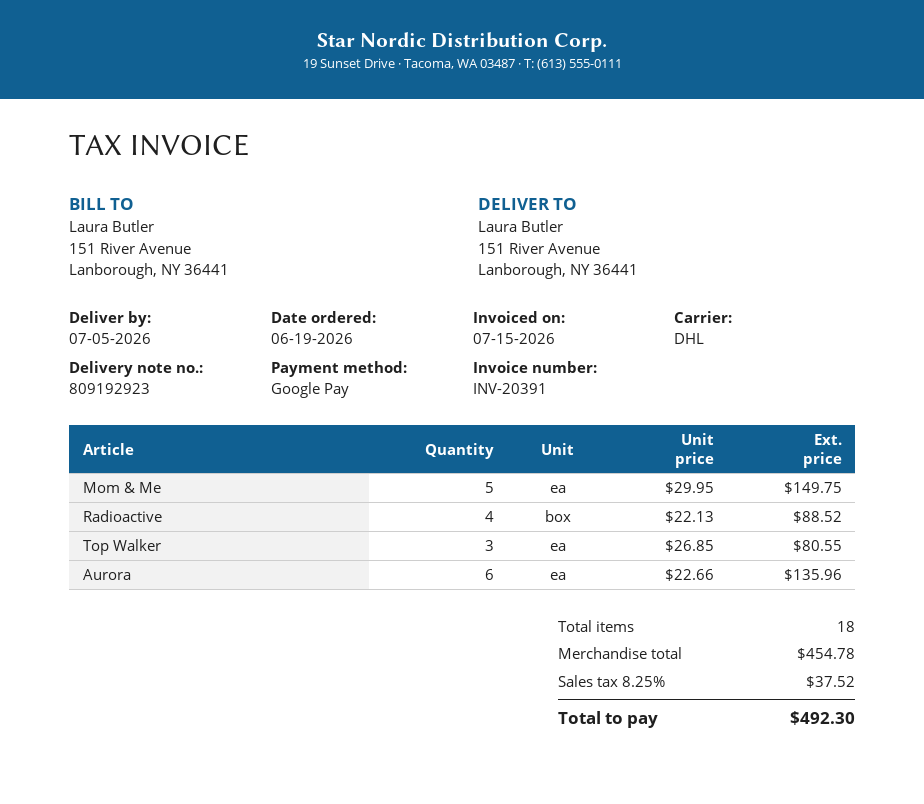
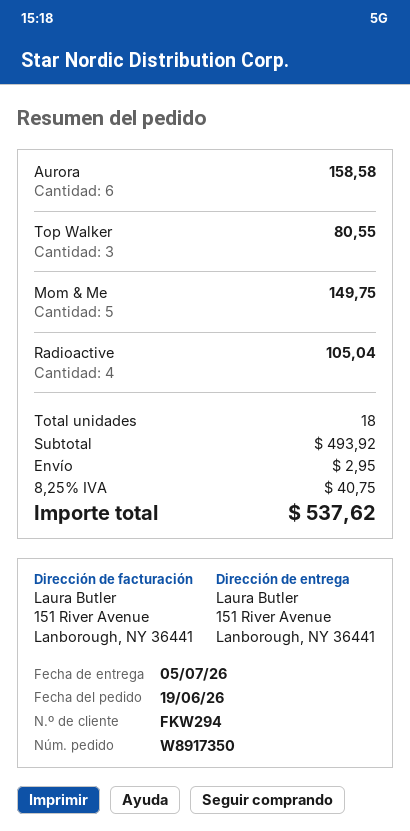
Radioactive: 4 for 88.52 -> 4 for 105.04
Aurora: 6 for 135.96 -> 6 for 158.58
subtotal: 454.78 -> 493.92
shipping: none -> 2.95
tax: 8.25% = 37.52 -> 8.25% = 40.75
total: 492.30 -> 537.62

